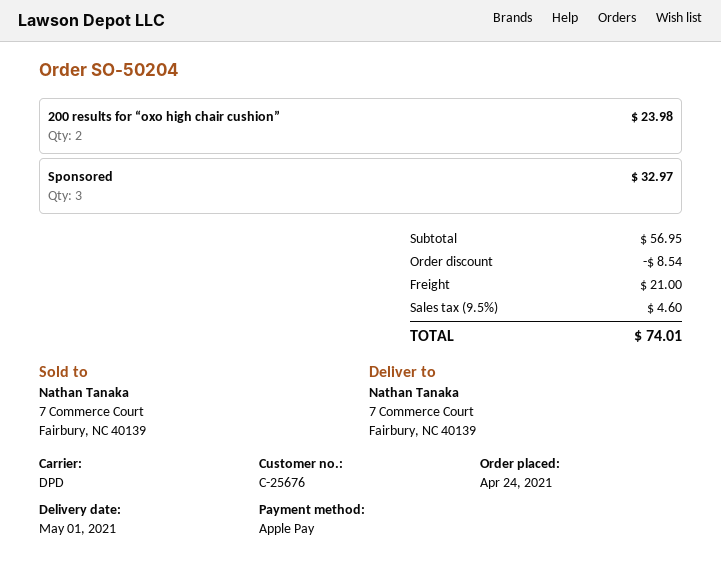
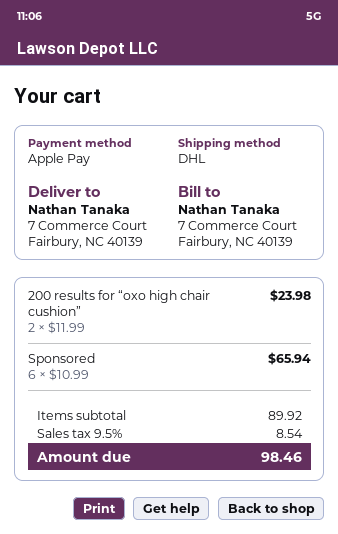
shipping method: DPD -> DHL
Sponsored: 3 for 32.97 -> 6 for 65.94
subtotal: 56.95 -> 89.92
discount: 8.54 -> none
shipping: 21.00 -> none
tax: 9.5% = 4.60 -> 9.5% = 8.54
total: 74.01 -> 98.46

